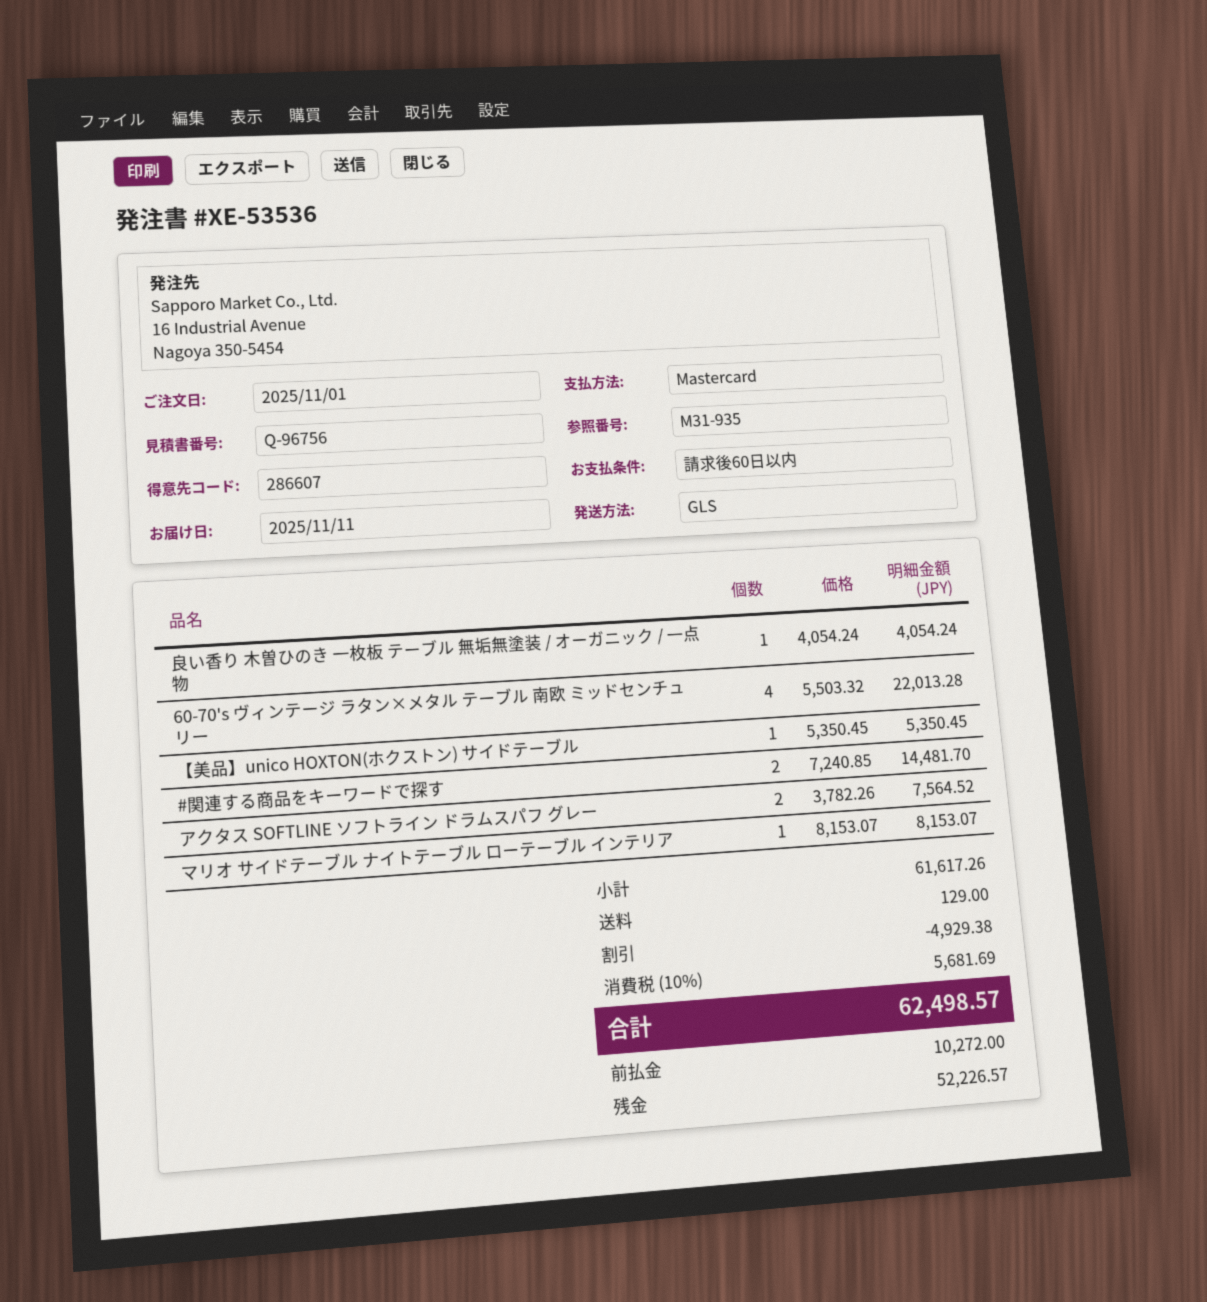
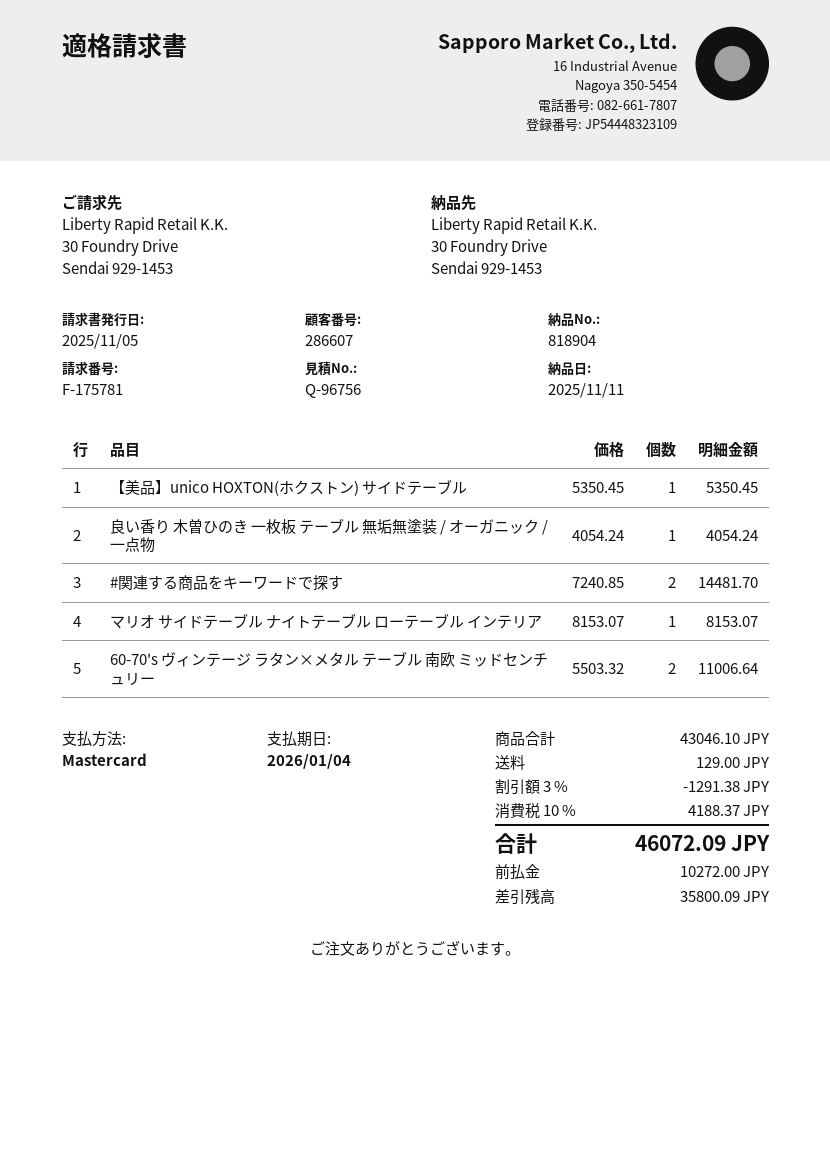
60-70's ヴィンテージ ラタン×メタル テーブル 南欧 ミッドセンチュリー: 4 x 5503.32 = 22013.28 -> 2 x 5503.32 = 11006.64
アクタス SOFTLINE ソフトライン ドラムスパフ グレー: 2 x 3782.26 = 7564.52 -> none
subtotal: 61617.26 -> 43046.10
discount: 4929.38 -> 1291.38
tax: 10% = 5681.69 -> 10% = 4188.37
total: 62498.57 -> 46072.09
balance: 52226.57 -> 35800.09

